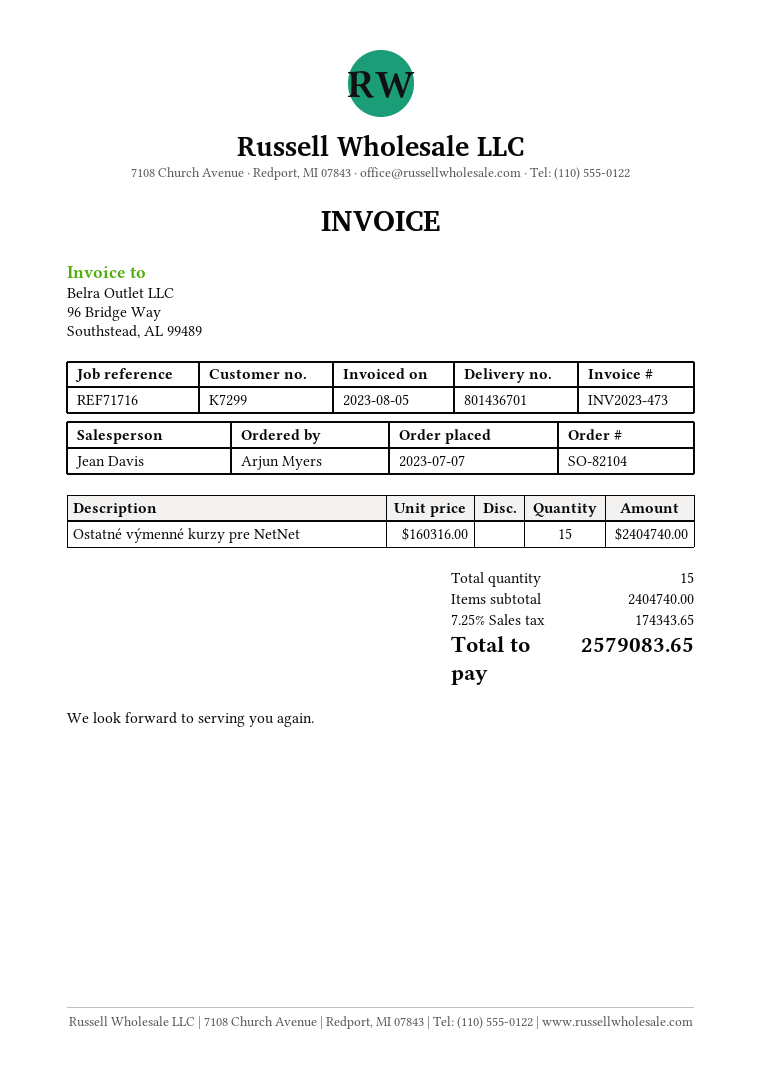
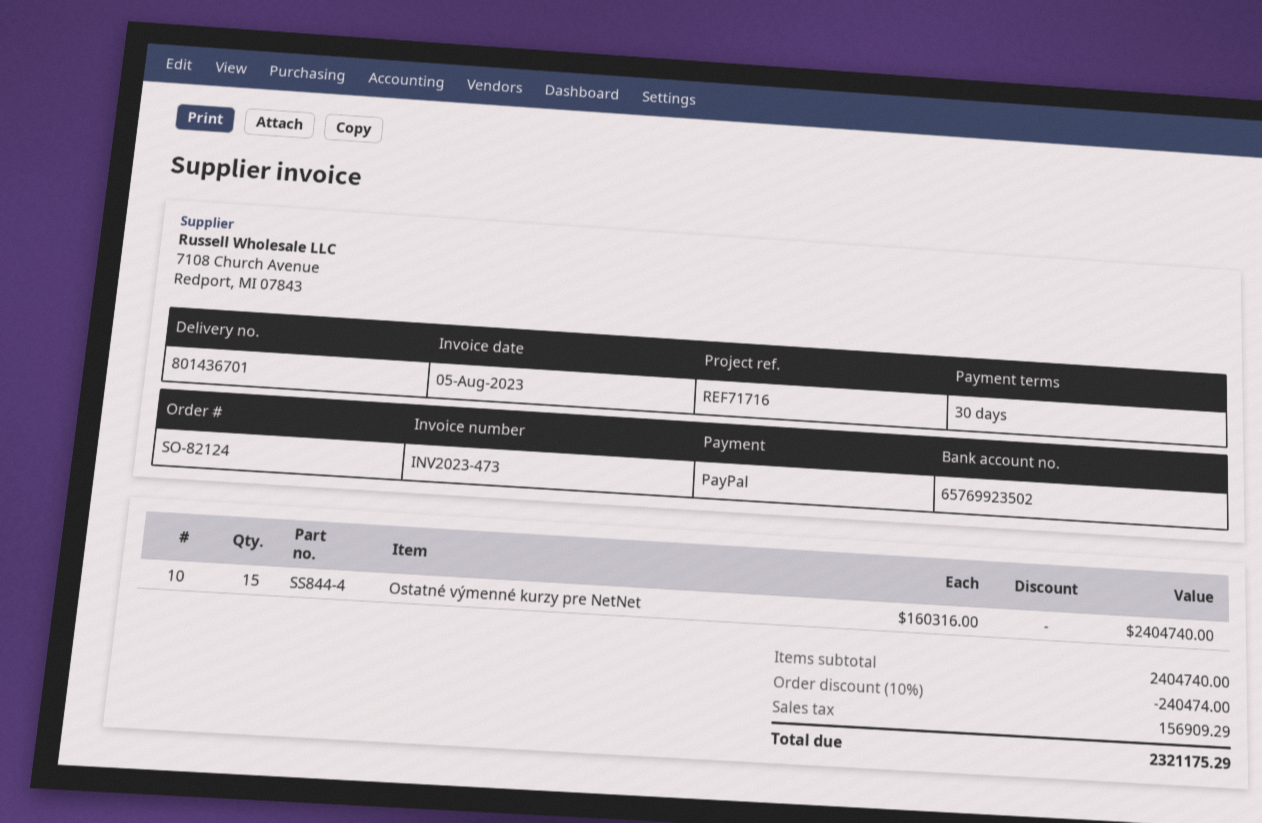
order number: SO-82104 -> SO-82124
discount: none -> 10% = 240474.00
tax: 174343.65 -> 156909.29
total: 2579083.65 -> 2321175.29

